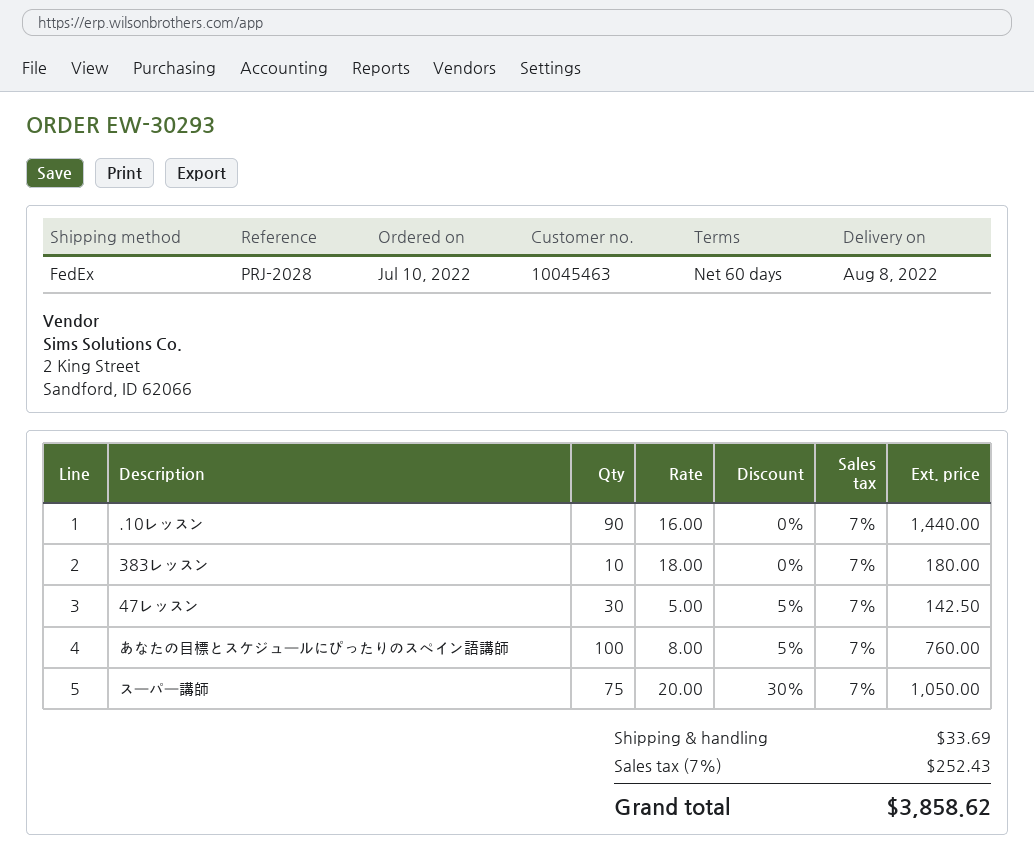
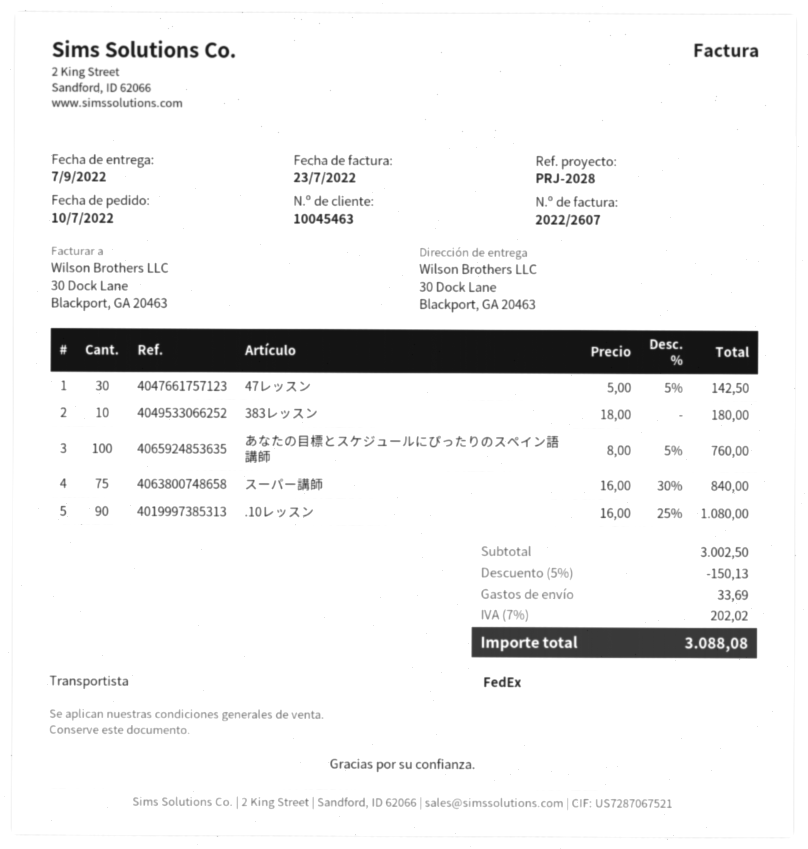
delivery date: 2022-08-08 -> 2022-09-07
.10レッスン: 90 x 16.00 = 1440.00 -> 90 x 16.00 - 25% = 1080.00
スーパー講師: 75 x 20.00 - 30% = 1050.00 -> 75 x 16.00 - 30% = 840.00
discount: none -> 5% = 150.13
tax: 7% = 252.43 -> 7% = 202.02
total: 3858.62 -> 3088.08

